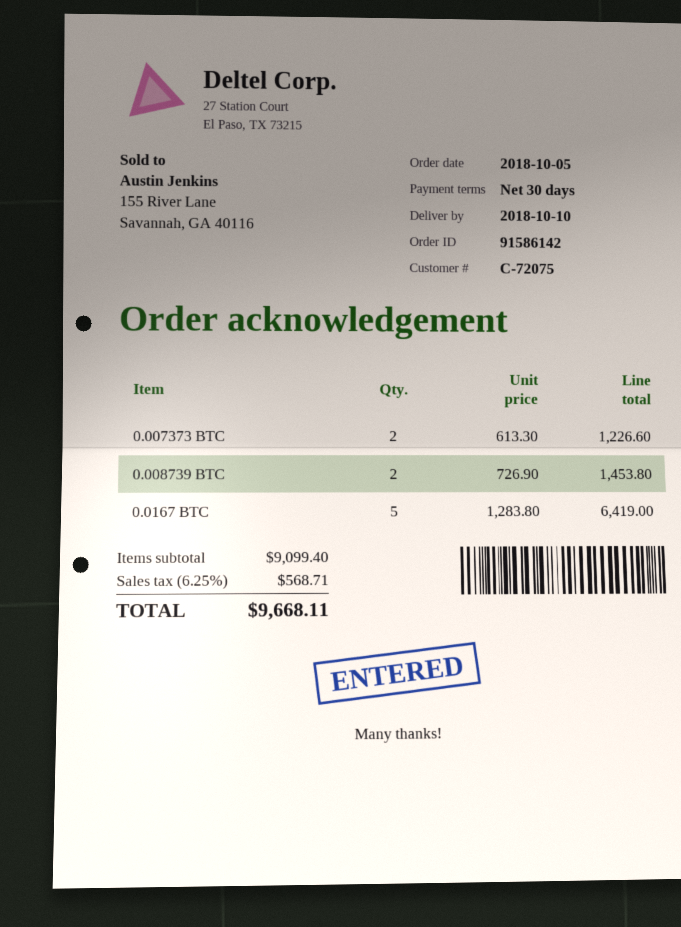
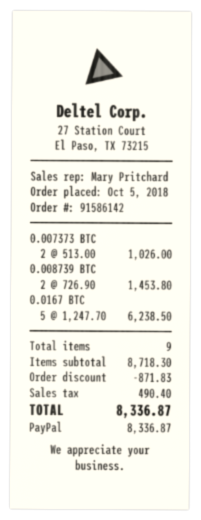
0.007373 BTC: 2 x 613.30 = 1226.60 -> 2 x 513.00 = 1026.00
0.0167 BTC: 5 x 1283.80 = 6419.00 -> 5 x 1247.70 = 6238.50
subtotal: 9099.40 -> 8718.30
discount: none -> 871.83
tax: 568.71 -> 490.40
total: 9668.11 -> 8336.87

